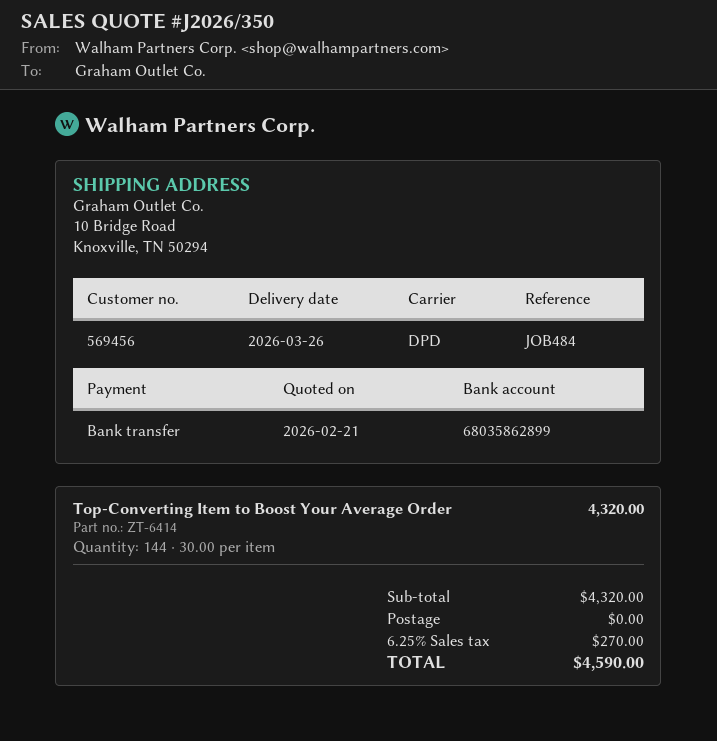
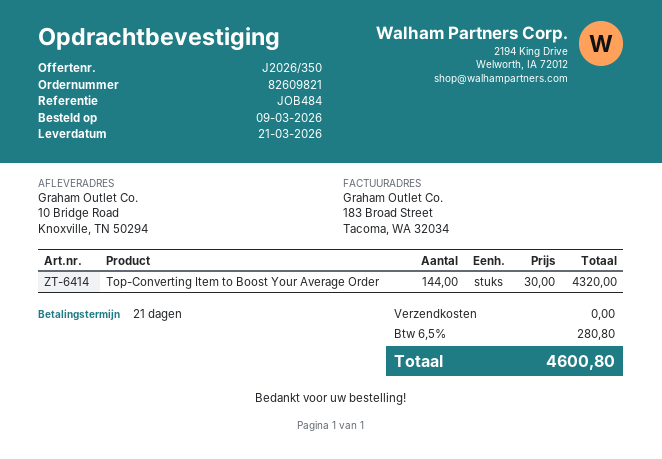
delivery date: 2026-03-26 -> 2026-03-21
tax: 6.25% = 270.00 -> 6.5% = 280.80
total: 4590.00 -> 4600.80

